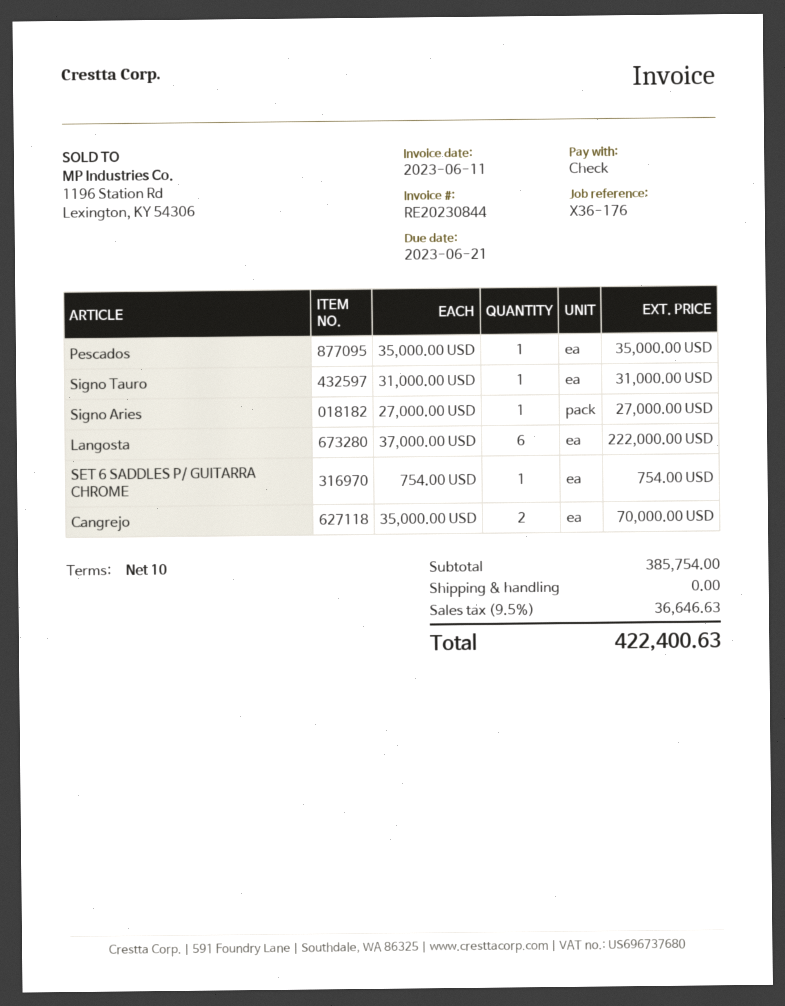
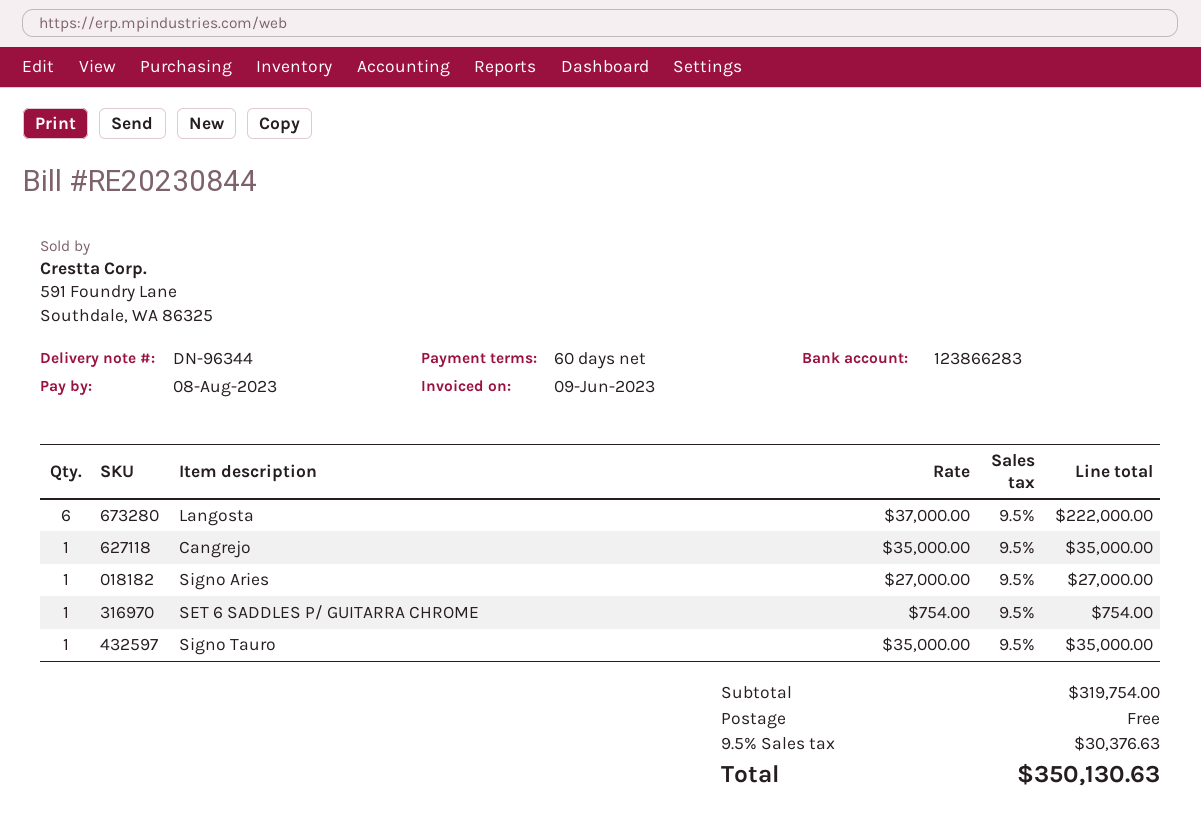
invoice date: 2023-06-11 -> 2023-06-09
payment terms: 10 days -> 60 days
due date: 2023-06-21 -> 2023-08-08
Pescados: 1 x 35000.00 = 35000.00 -> none
Signo Tauro: 1 x 31000.00 = 31000.00 -> 1 x 35000.00 = 35000.00
Cangrejo: 2 x 35000.00 = 70000.00 -> 1 x 35000.00 = 35000.00
subtotal: 385754.00 -> 319754.00
tax: 9.5% = 36646.63 -> 9.5% = 30376.63
total: 422400.63 -> 350130.63

